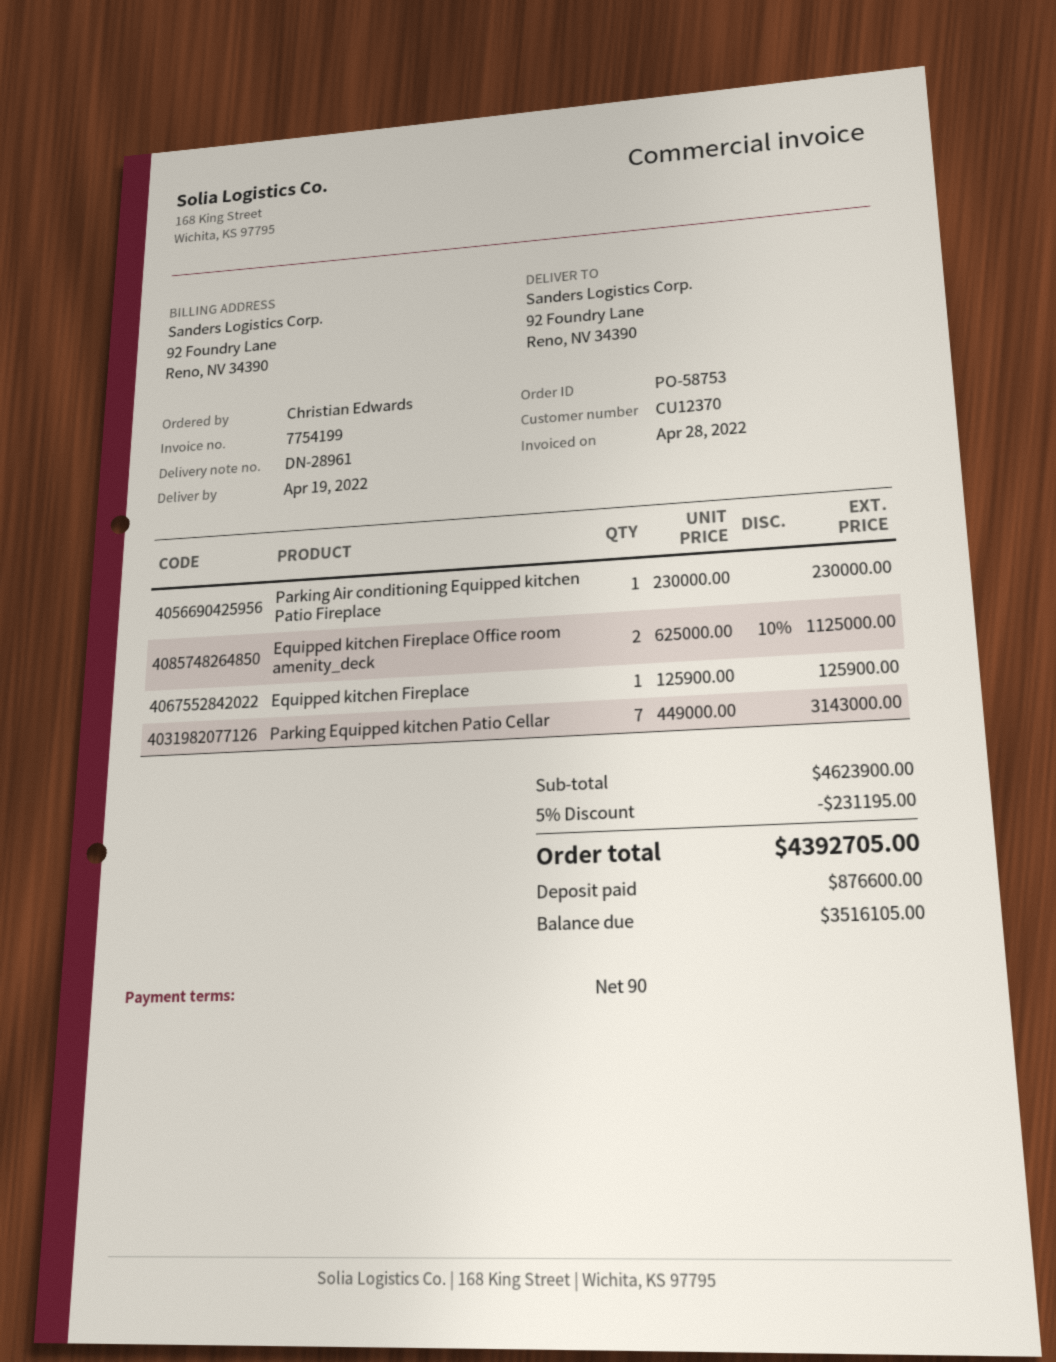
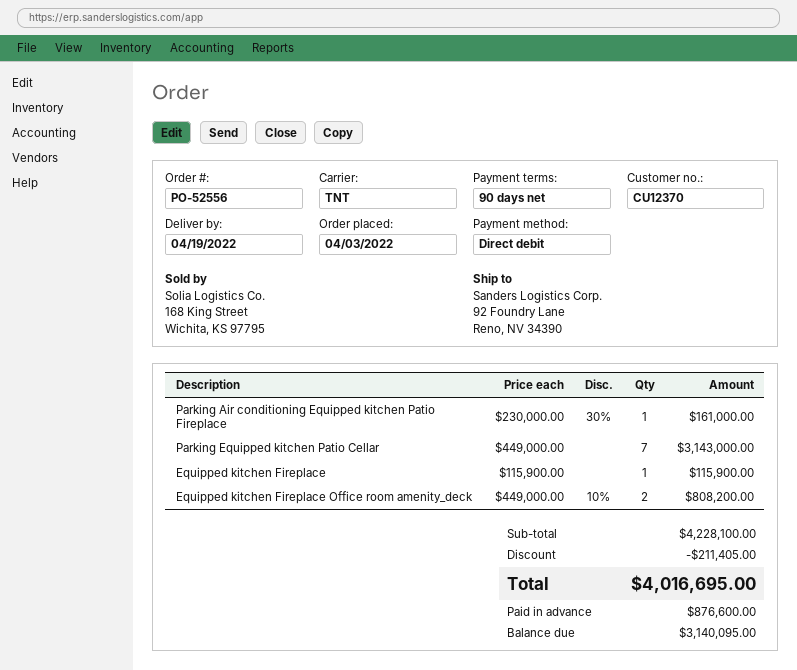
order number: PO-58753 -> PO-52556
Parking Air conditioning Equipped kitchen Patio Fireplace: 1 x 230000.00 = 230000.00 -> 1 x 230000.00 - 30% = 161000.00
Equipped kitchen Fireplace Office room amenity_deck: 2 x 625000.00 - 10% = 1125000.00 -> 2 x 449000.00 - 10% = 808200.00
Equipped kitchen Fireplace: 1 x 125900.00 = 125900.00 -> 1 x 115900.00 = 115900.00
subtotal: 4623900.00 -> 4228100.00
discount: 231195.00 -> 211405.00
total: 4392705.00 -> 4016695.00
balance: 3516105.00 -> 3140095.00

